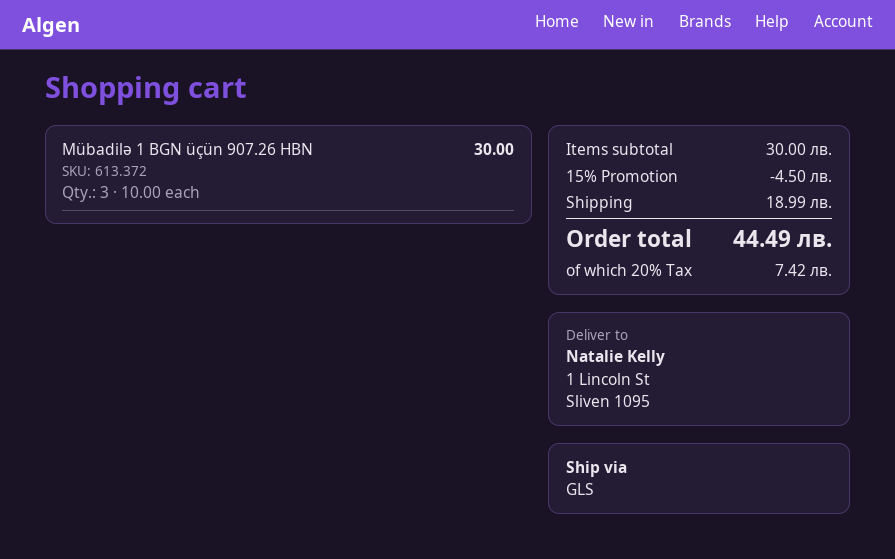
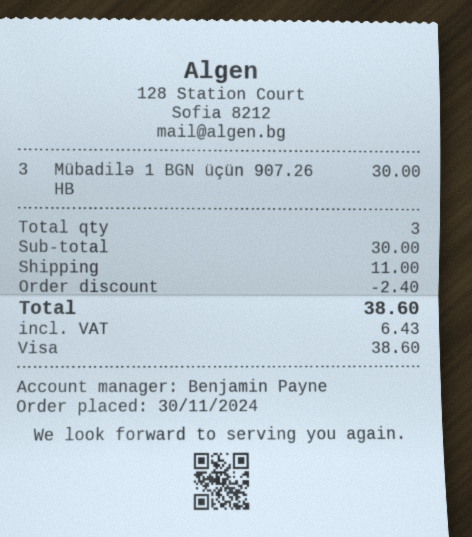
discount: 4.50 -> 2.40
shipping: 18.99 -> 11.00
tax: 7.42 -> 6.43
total: 44.49 -> 38.60

